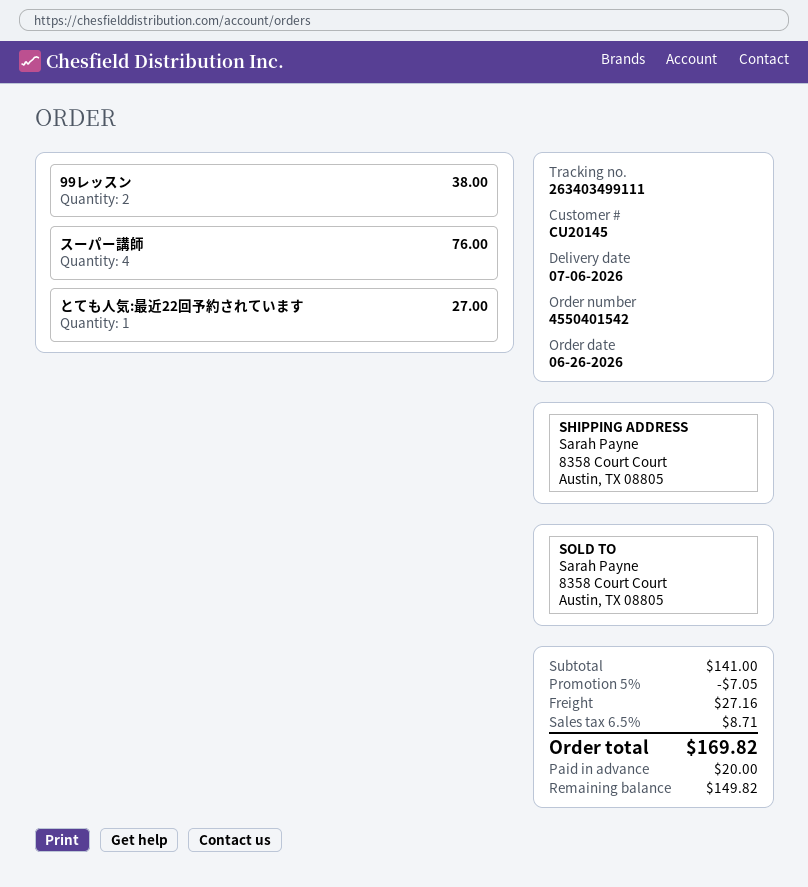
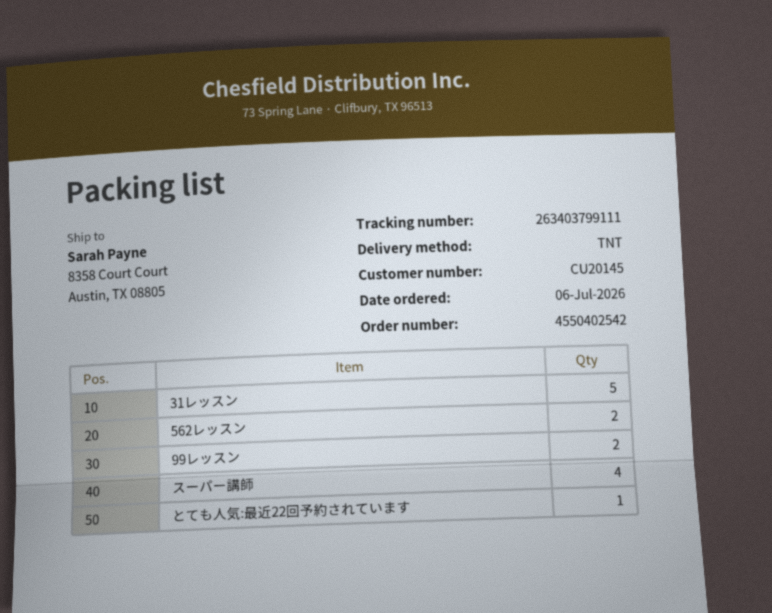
order number: 4550401542 -> 4550402542
order date: 2026-06-26 -> 2026-07-06
tracking number: 263403499111 -> 263403799111
31レッスン: none -> 5
562レッスン: none -> 2

